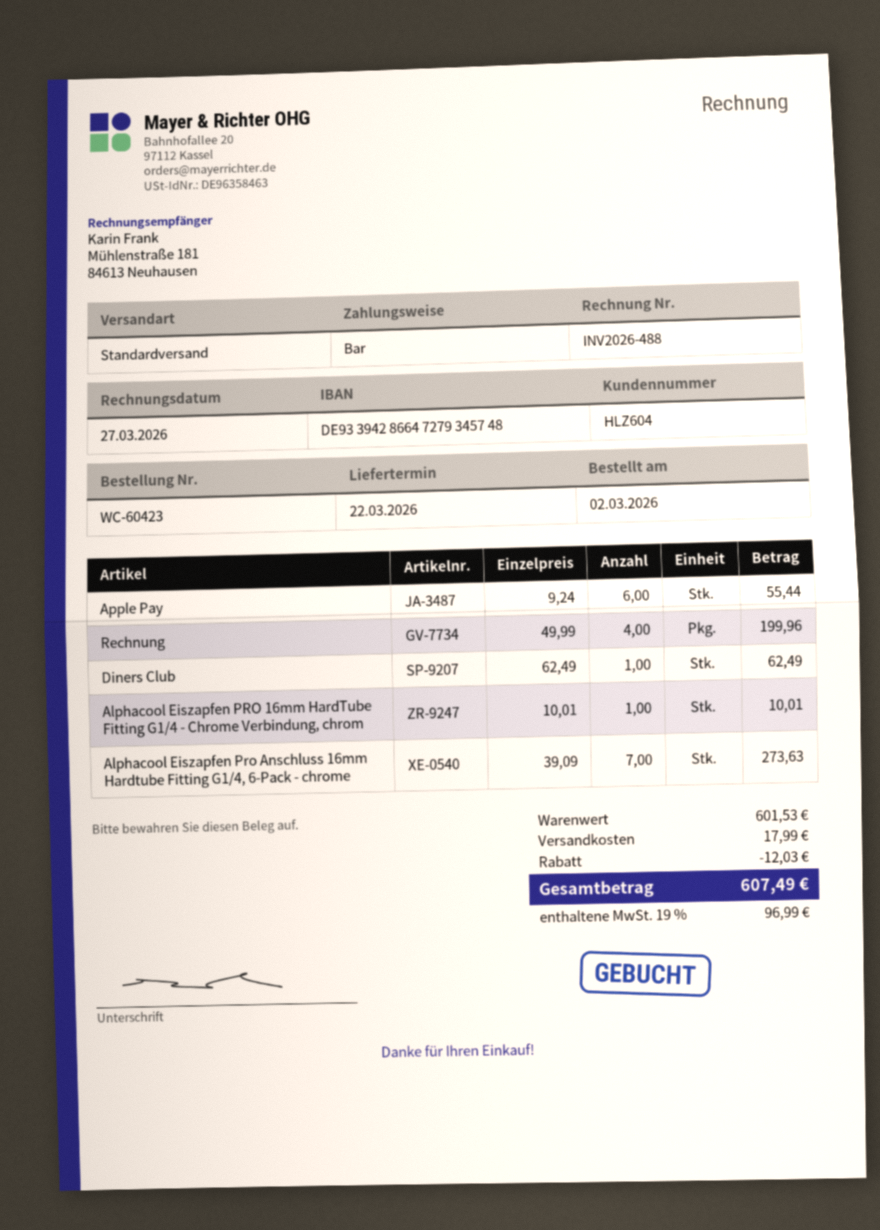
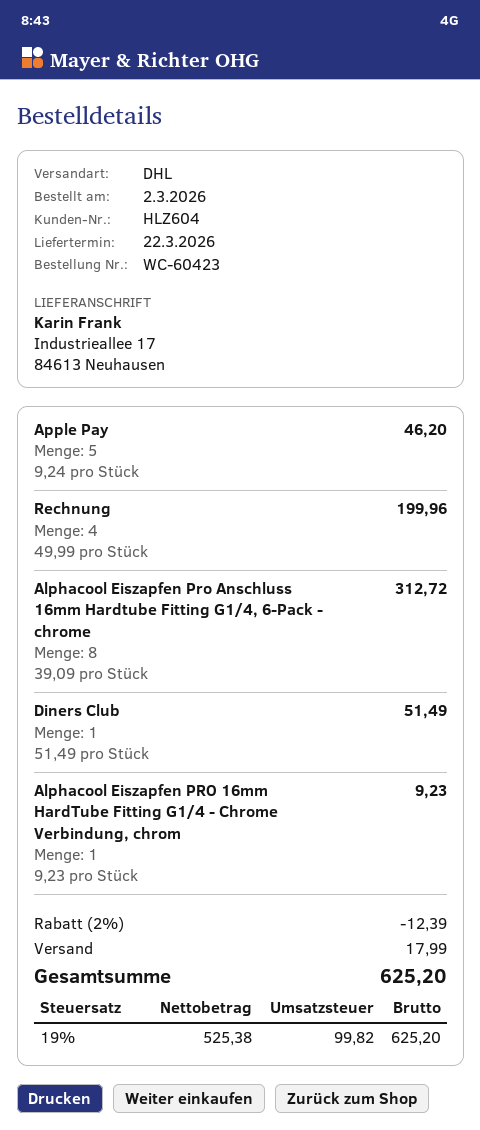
shipping method: standard -> DHL
Apple Pay: 6 x 9.24 = 55.44 -> 5 x 9.24 = 46.20
Diners Club: 1 x 62.49 = 62.49 -> 1 x 51.49 = 51.49
Alphacool Eiszapfen PRO 16mm HardTube Fitting G1/4 - Chrome Verbindung, chrom: 1 x 10.01 = 10.01 -> 1 x 9.23 = 9.23
Alphacool Eiszapfen Pro Anschluss 16mm Hardtube Fitting G1/4, 6-Pack - chrome: 7 x 39.09 = 273.63 -> 8 x 39.09 = 312.72
discount: 12.03 -> 12.39
tax: 19% = 96.99 -> 19% = 99.82
total: 607.49 -> 625.20

